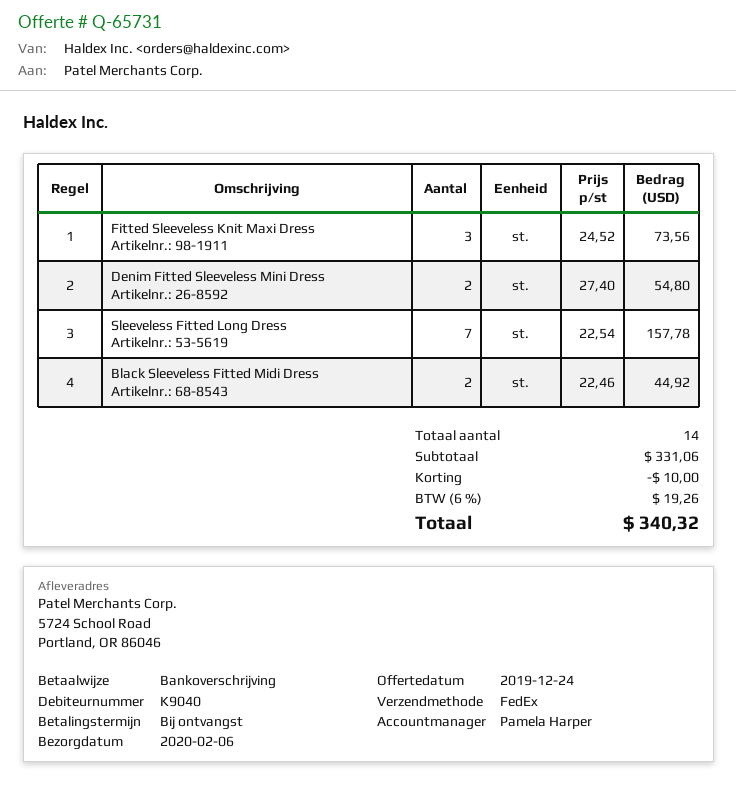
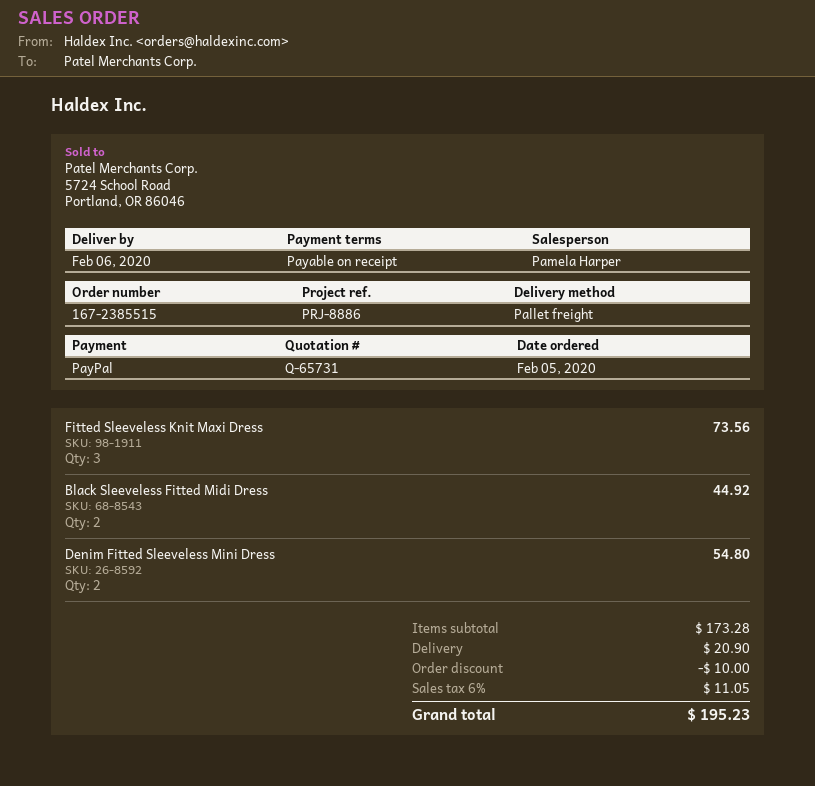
payment method: bank transfer -> PayPal
shipping method: FedEx -> pallet freight
Sleeveless Fitted Long Dress: 7 for 157.78 -> none
subtotal: 331.06 -> 173.28
shipping: none -> 20.90
tax: 6% = 19.26 -> 6% = 11.05
total: 340.32 -> 195.23

